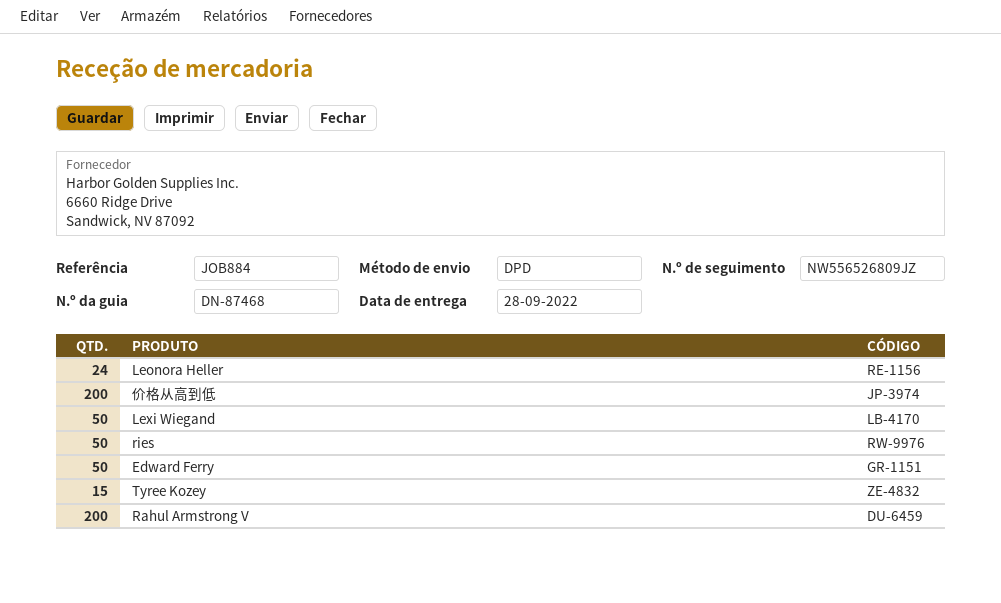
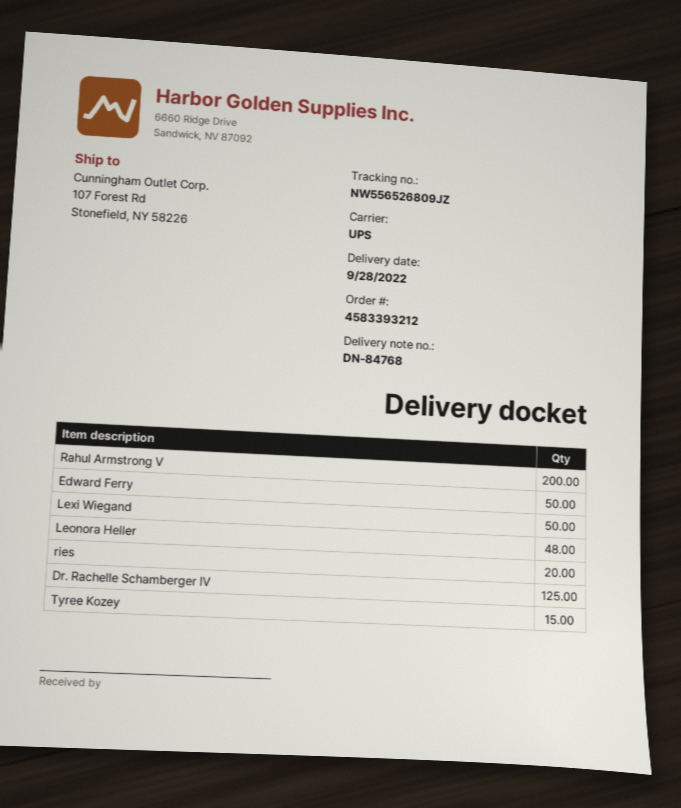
delivery note number: DN-87468 -> DN-84768
shipping method: DPD -> UPS
Leonora Heller: 24 -> 48
价格从高到低: 200 -> none
ries: 50 -> 20
Dr. Rachelle Schamberger IV: none -> 125

